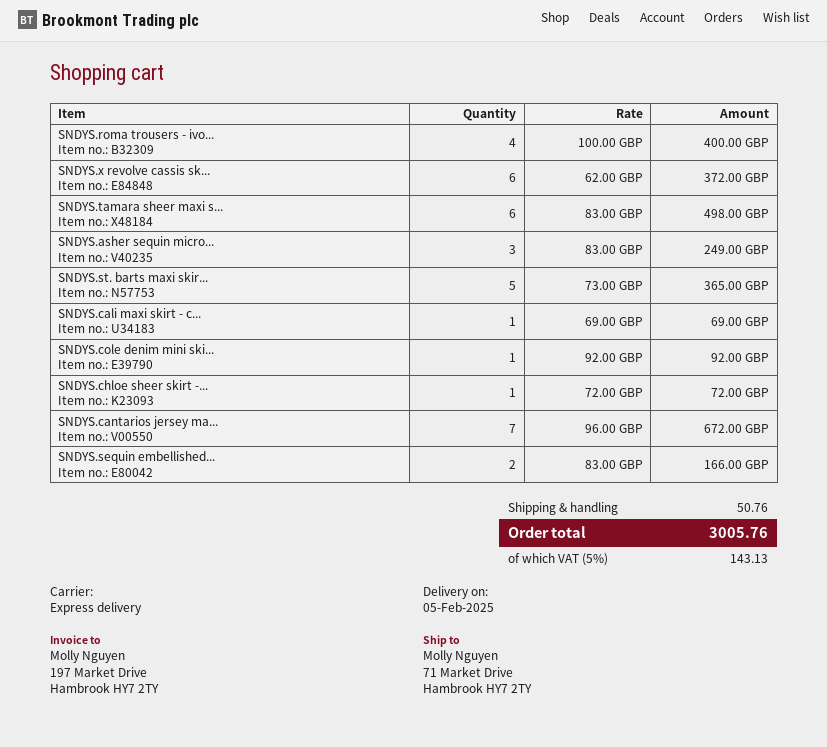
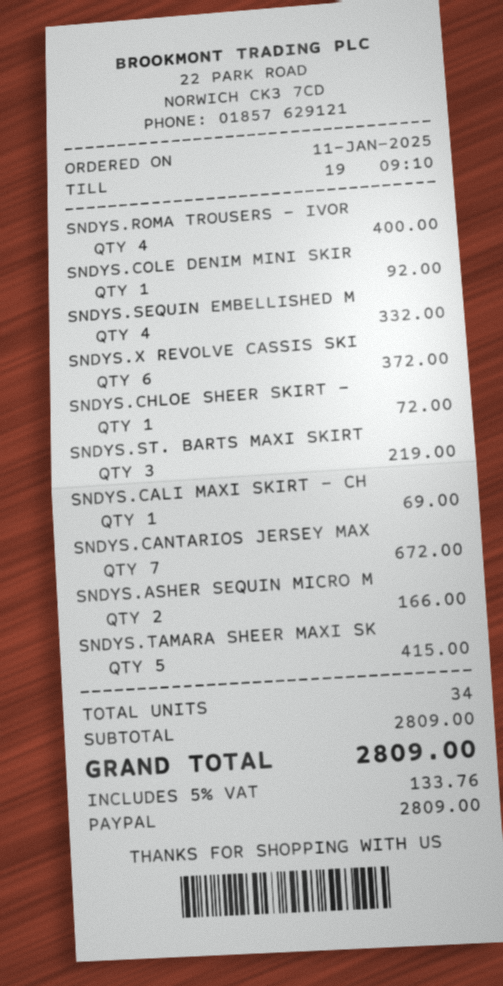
SNDYS.tamara sheer maxi s...: 6 for 498.00 -> 5 for 415.00
SNDYS.asher sequin micro...: 3 for 249.00 -> 2 for 166.00
SNDYS.st. barts maxi skir...: 5 for 365.00 -> 3 for 219.00
SNDYS.sequin embellished...: 2 for 166.00 -> 4 for 332.00
shipping: 50.76 -> none
tax: 5% = 143.13 -> 5% = 133.76
total: 3005.76 -> 2809.00

